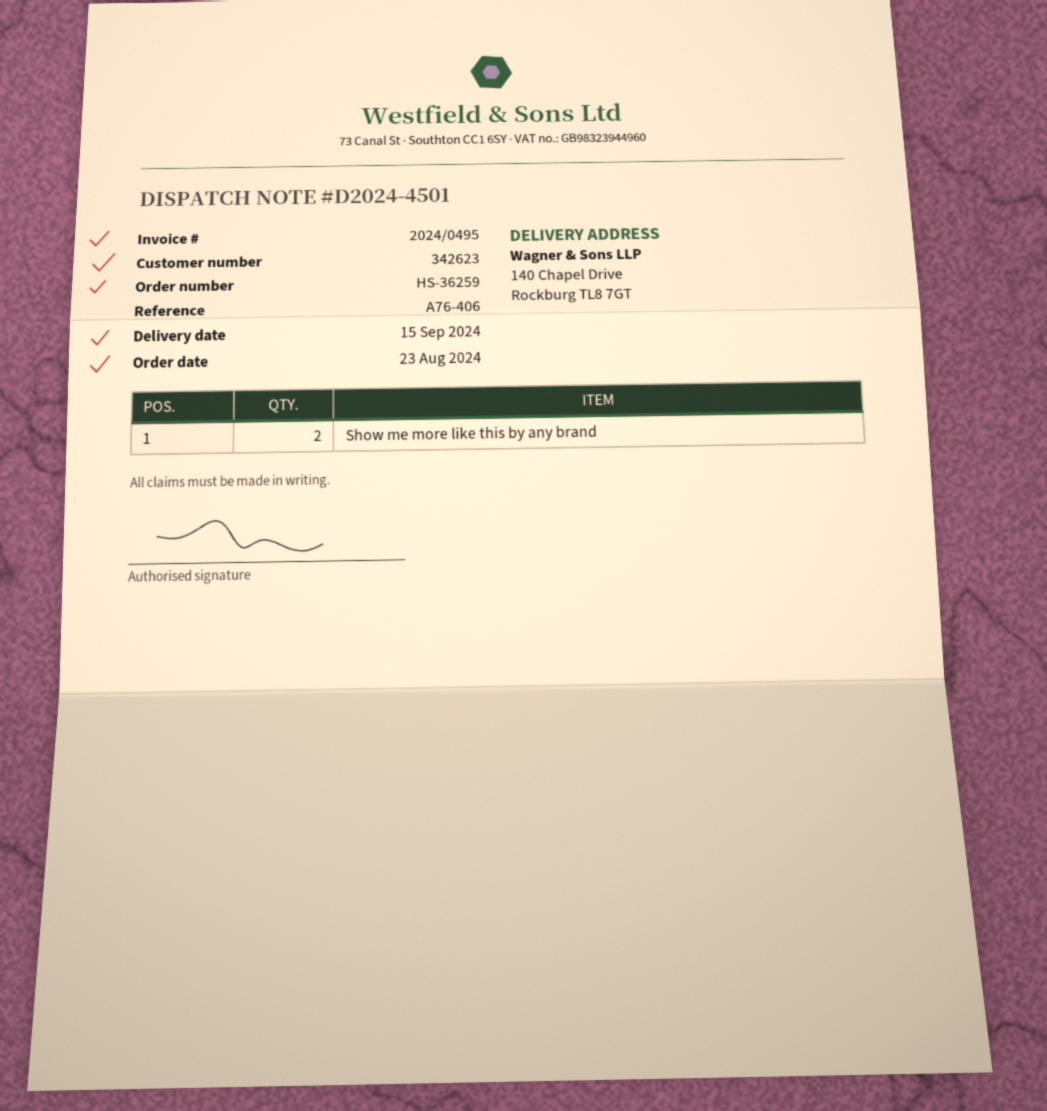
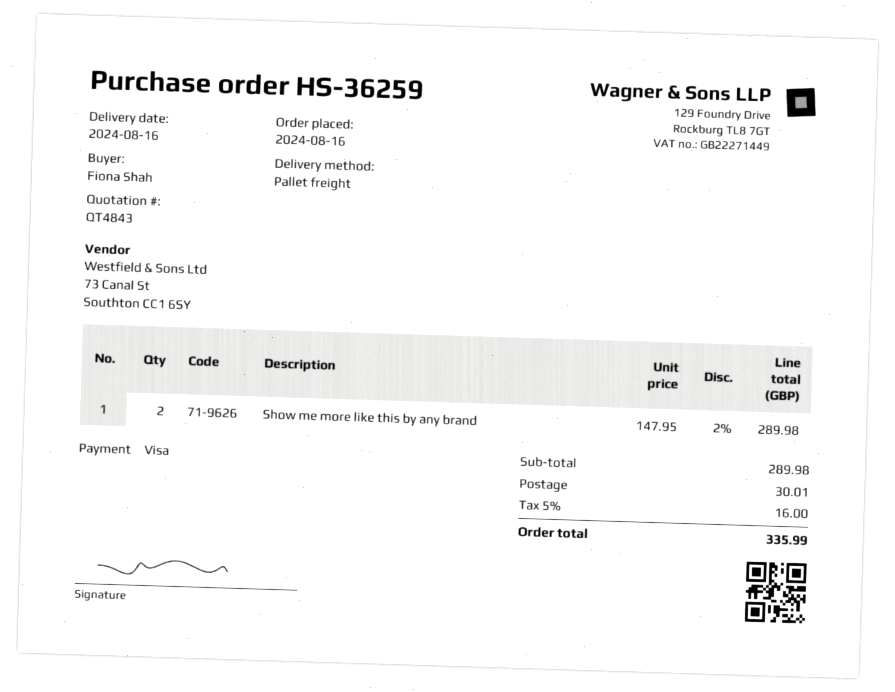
order date: 2024-08-23 -> 2024-08-16
delivery date: 2024-09-15 -> 2024-08-16

